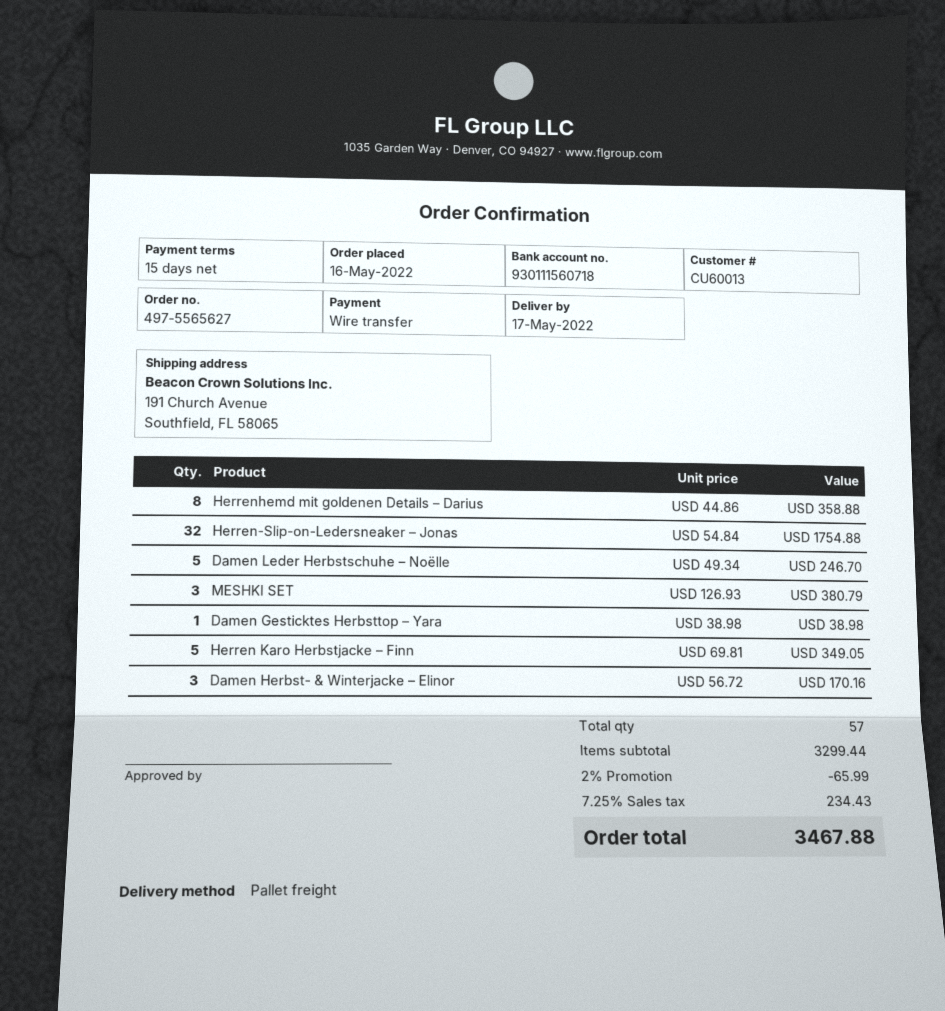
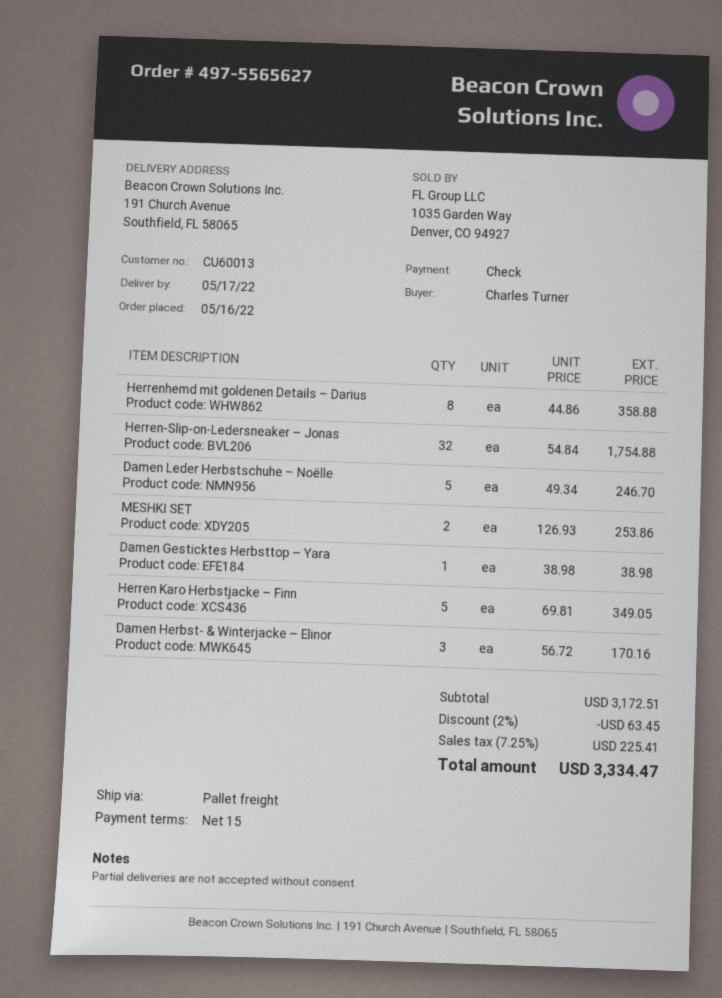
payment method: bank transfer -> cheque
MESHKI SET: 3 x 126.93 = 380.79 -> 2 x 126.93 = 253.86
subtotal: 3299.44 -> 3172.51
discount: 2% = 65.99 -> 2% = 63.45
tax: 7.25% = 234.43 -> 7.25% = 225.41
total: 3467.88 -> 3334.47

